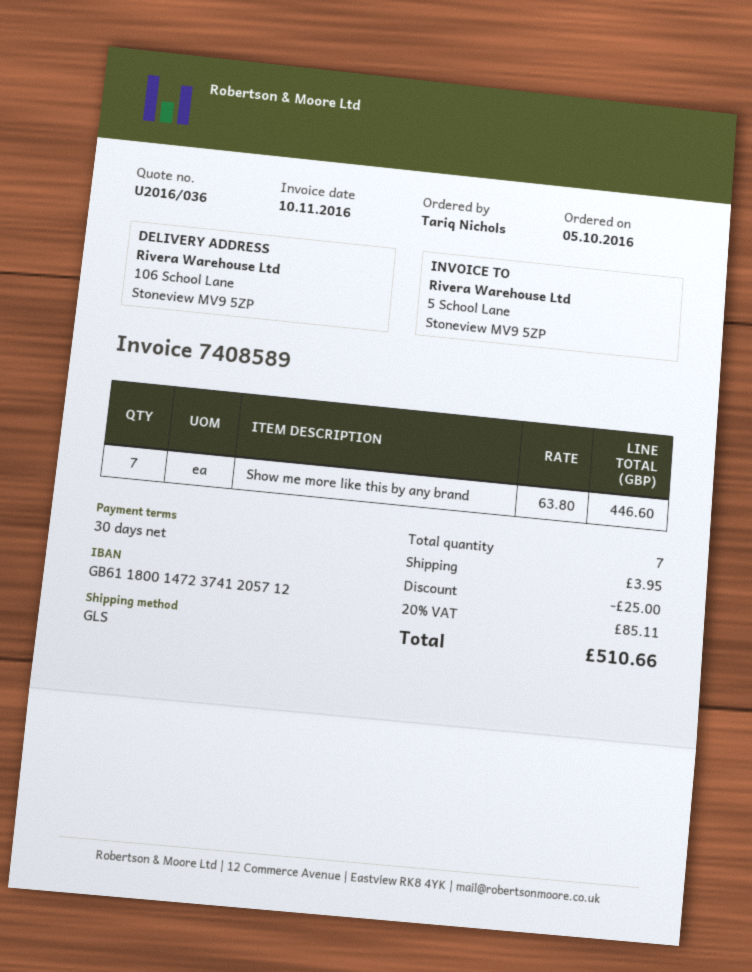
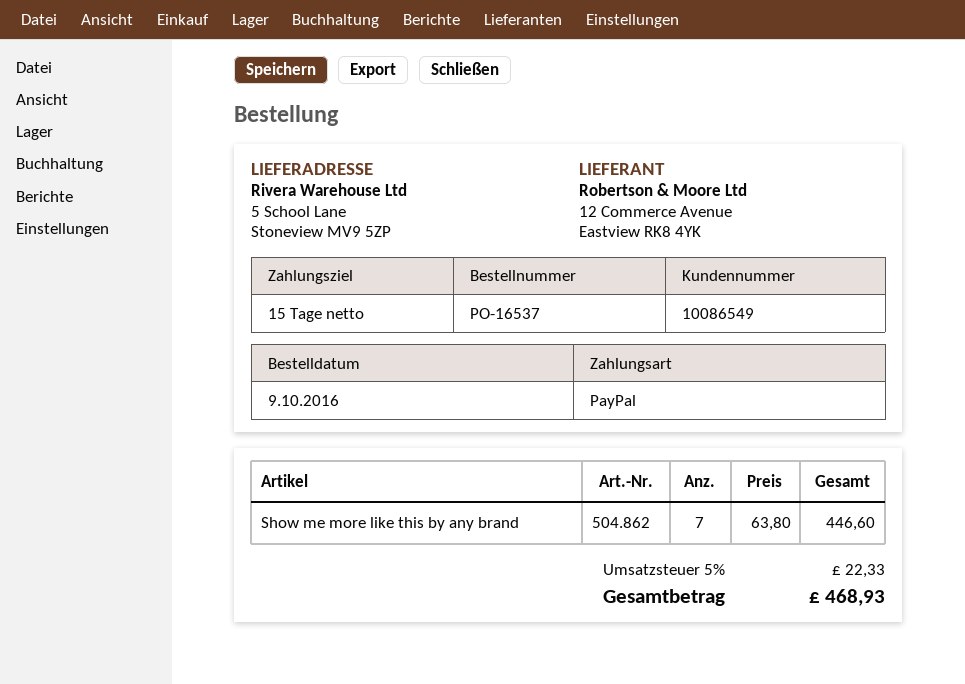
order date: 2016-10-05 -> 2016-10-09
payment terms: 30 days -> 15 days
ship to: 106 School Lane, Stoneview MV9 5ZP -> 5 School Lane, Stoneview MV9 5ZP
discount: 25.00 -> none
shipping: 3.95 -> none
tax: 20% = 85.11 -> 5% = 22.33
total: 510.66 -> 468.93

